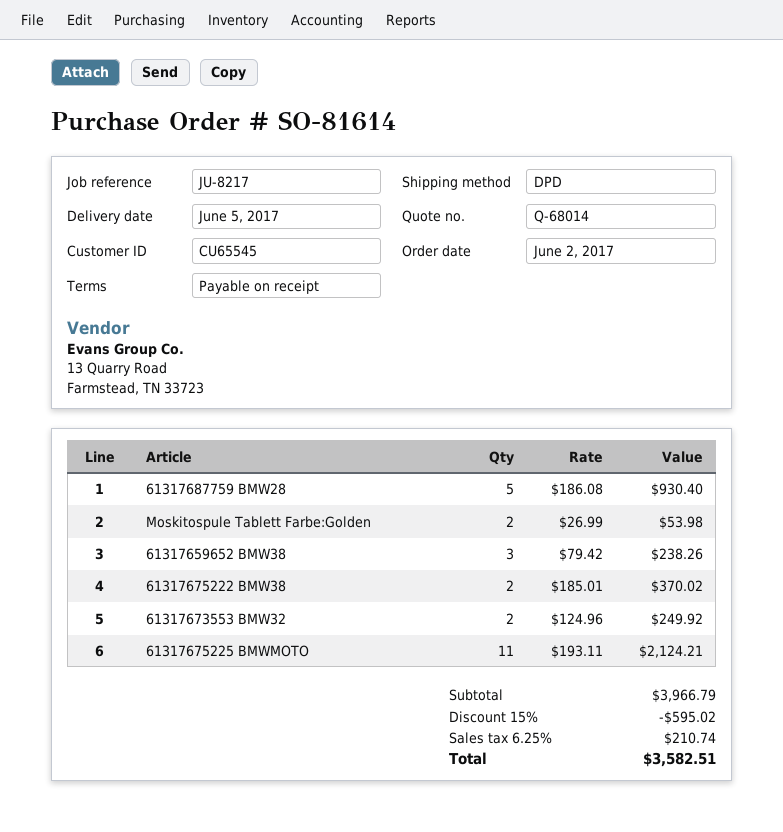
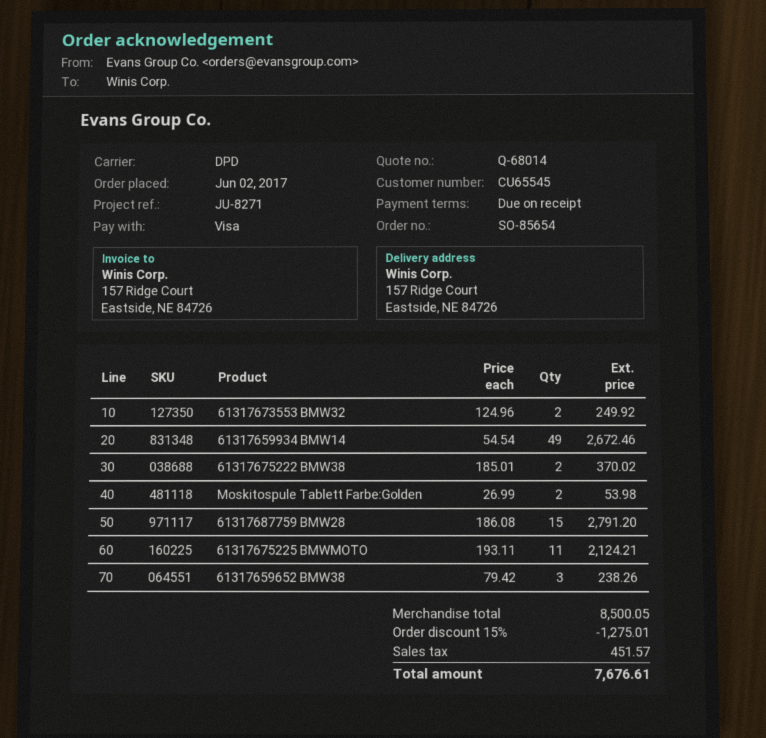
order number: SO-81614 -> SO-85654
reference: JU-8217 -> JU-8271
61317687759 BMW28: 5 x 186.08 = 930.40 -> 15 x 186.08 = 2791.20
61317659934 BMW14: none -> 49 x 54.54 = 2672.46
subtotal: 3966.79 -> 8500.05
discount: 15% = 595.02 -> 15% = 1275.01
tax: 210.74 -> 451.57
total: 3582.51 -> 7676.61

